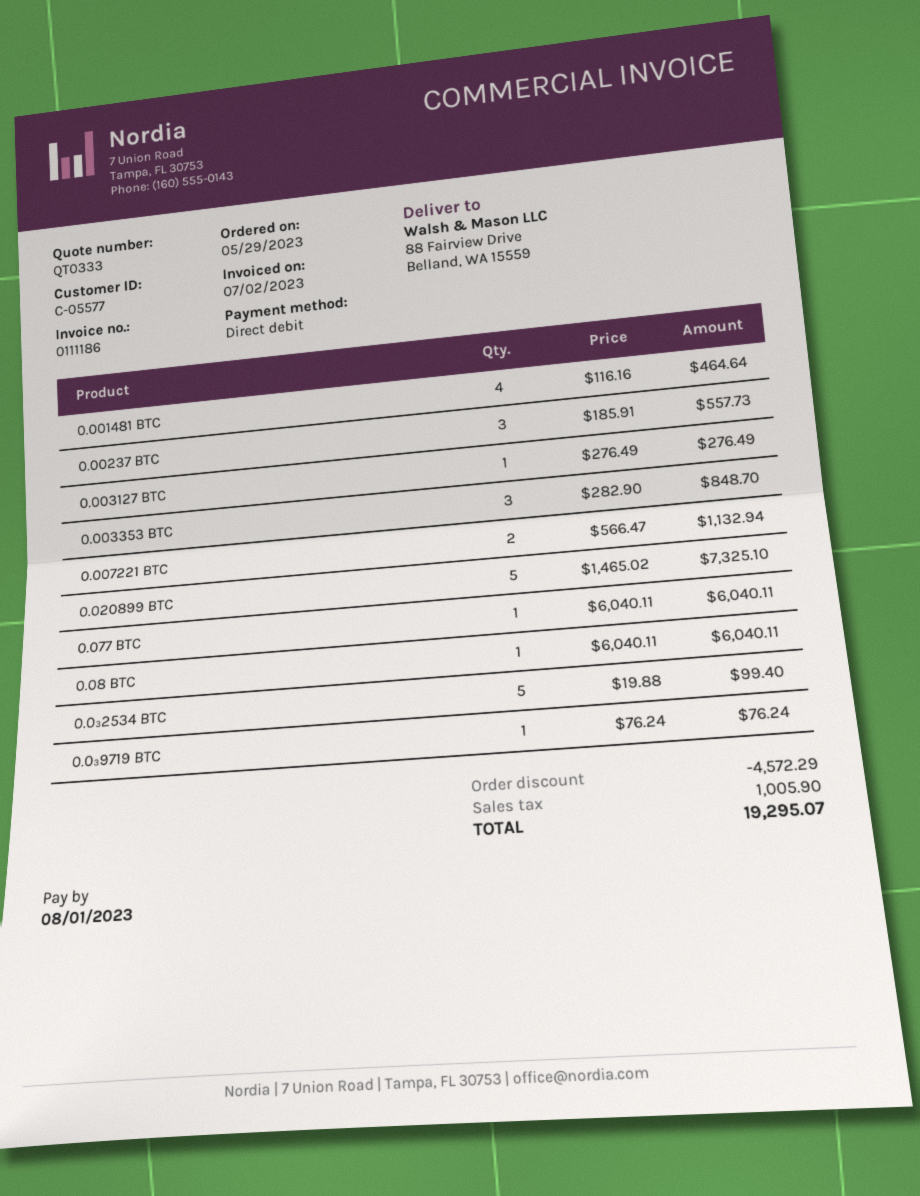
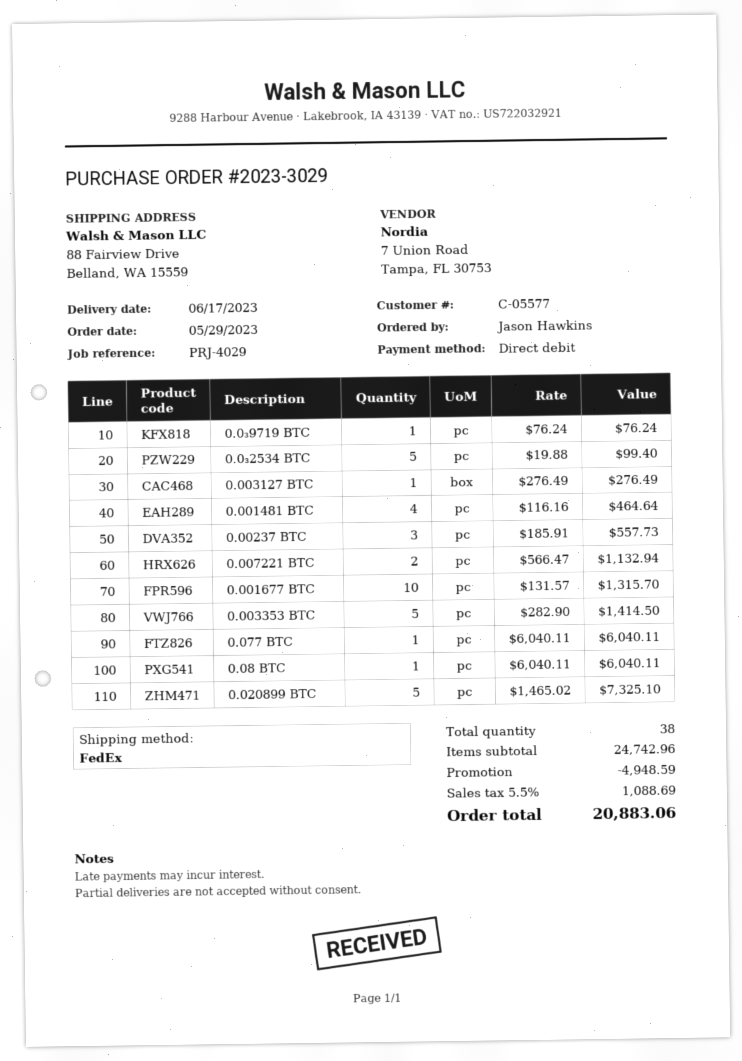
0.003353 BTC: 3 x 282.90 = 848.70 -> 5 x 282.90 = 1414.50
0.001677 BTC: none -> 10 x 131.57 = 1315.70
discount: 4572.29 -> 4948.59
tax: 1005.90 -> 1088.69
total: 19295.07 -> 20883.06

